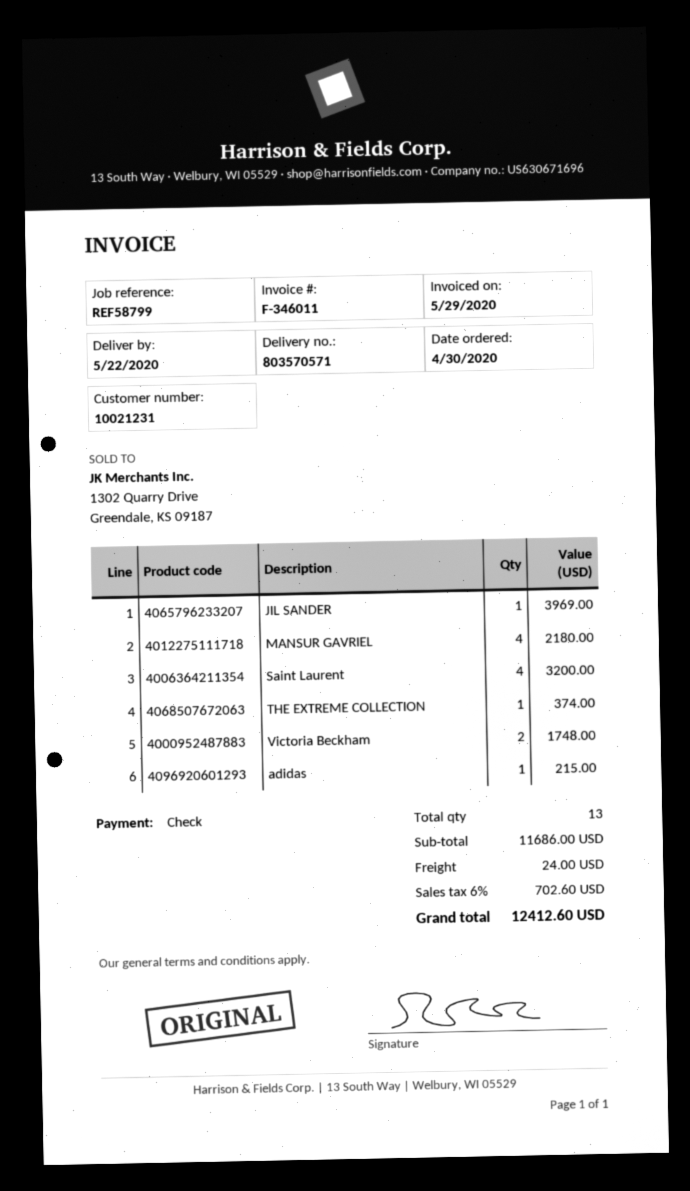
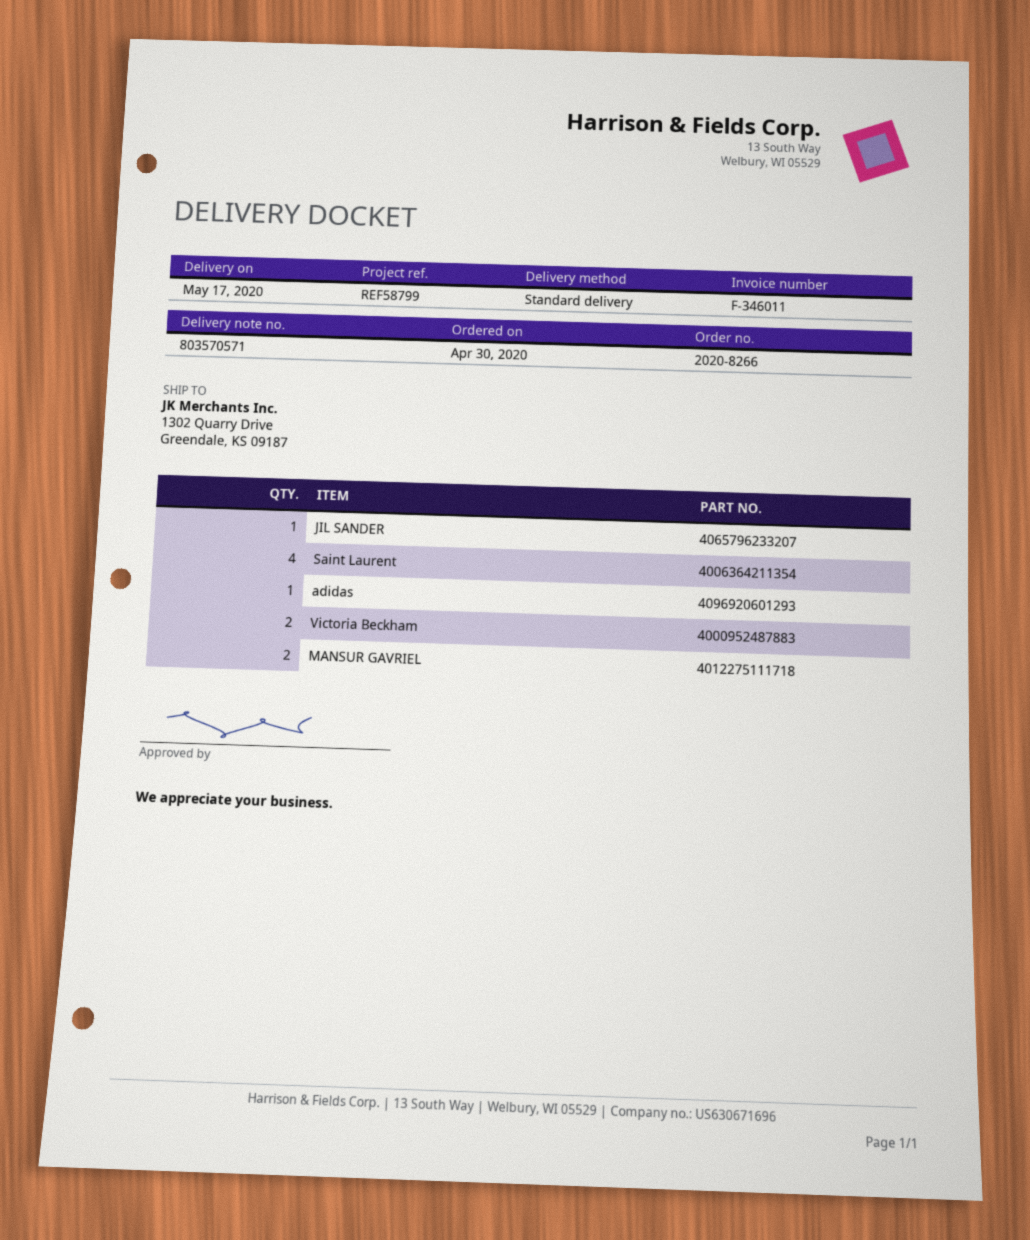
delivery date: 2020-05-22 -> 2020-05-17
MANSUR GAVRIEL: 4 -> 2
THE EXTREME COLLECTION: 1 -> none

